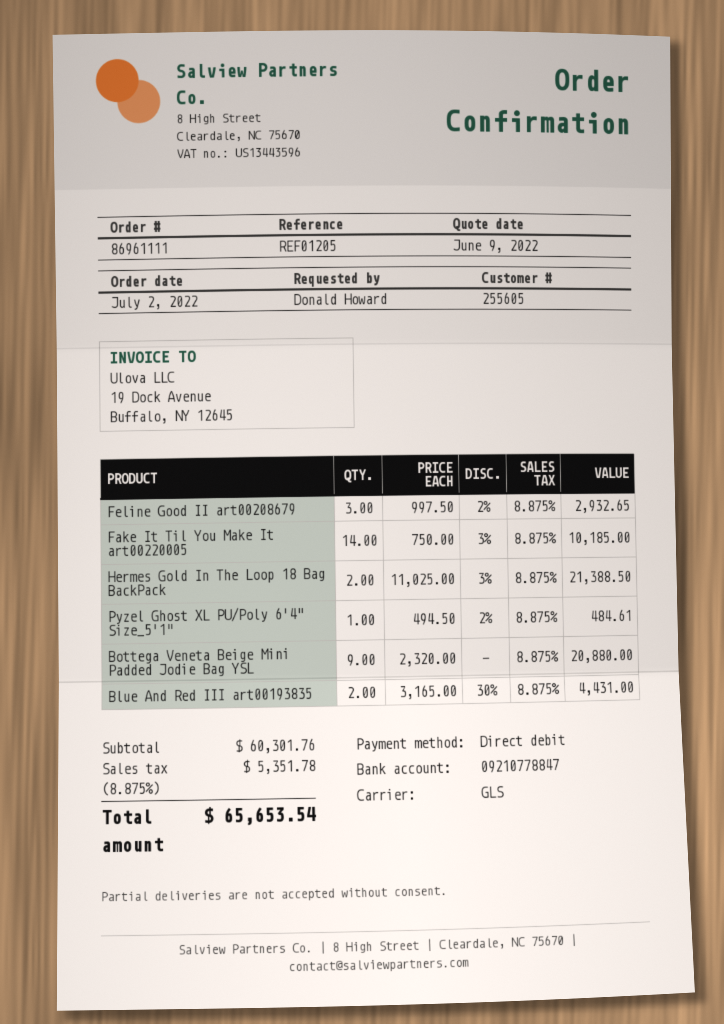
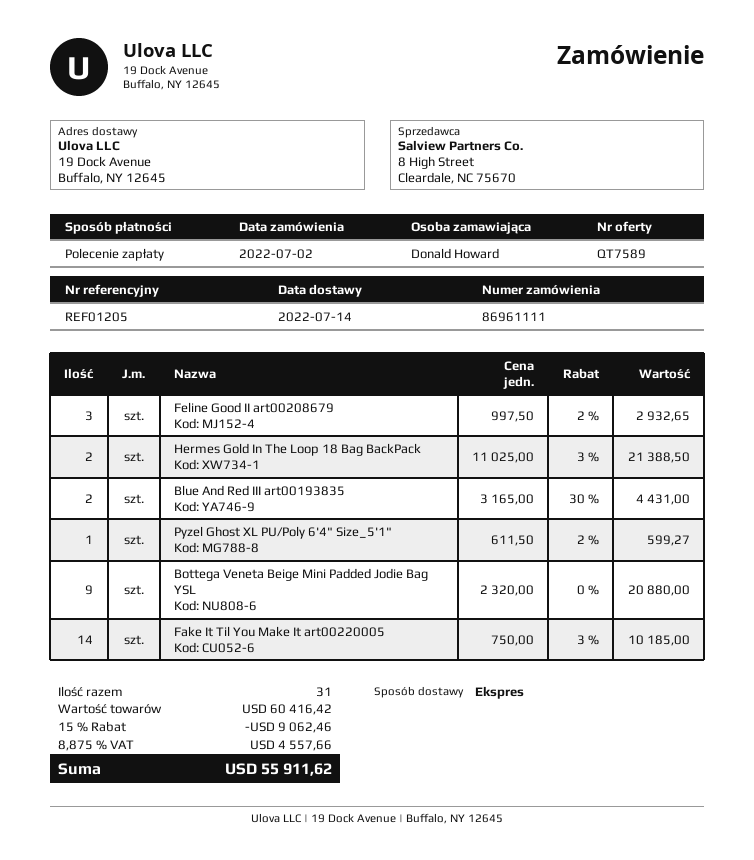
shipping method: GLS -> express
Pyzel Ghost XL PU/Poly 6'4" Size_5'1": 1 x 494.50 - 2% = 484.61 -> 1 x 611.50 - 2% = 599.27
subtotal: 60301.76 -> 60416.42
discount: none -> 15% = 9062.46
tax: 8.875% = 5351.78 -> 8.875% = 4557.66
total: 65653.54 -> 55911.62

